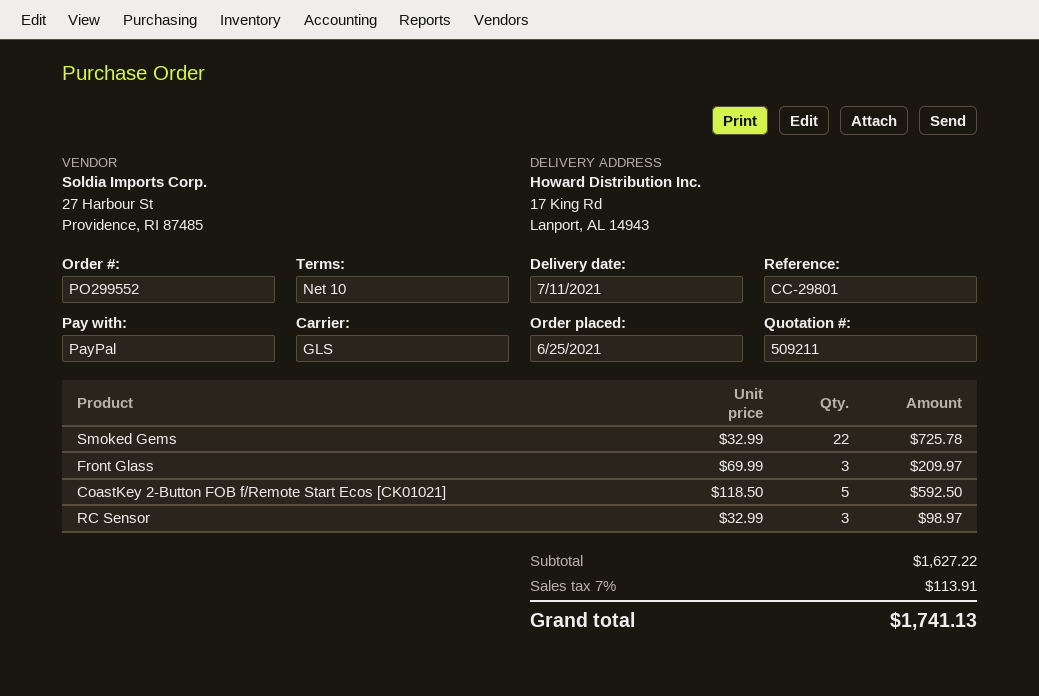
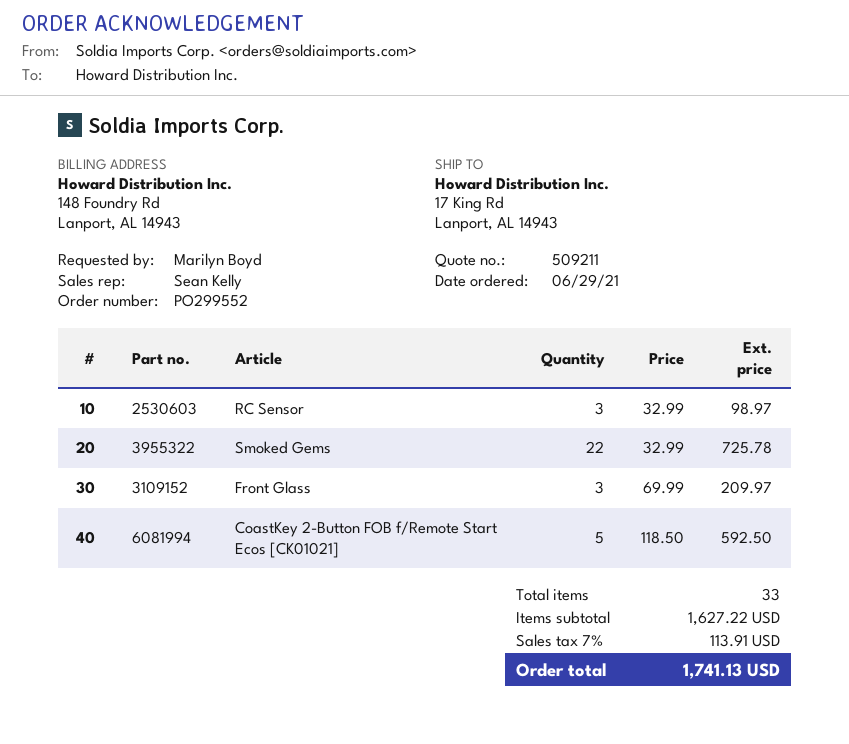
order date: 2021-06-25 -> 2021-06-29

